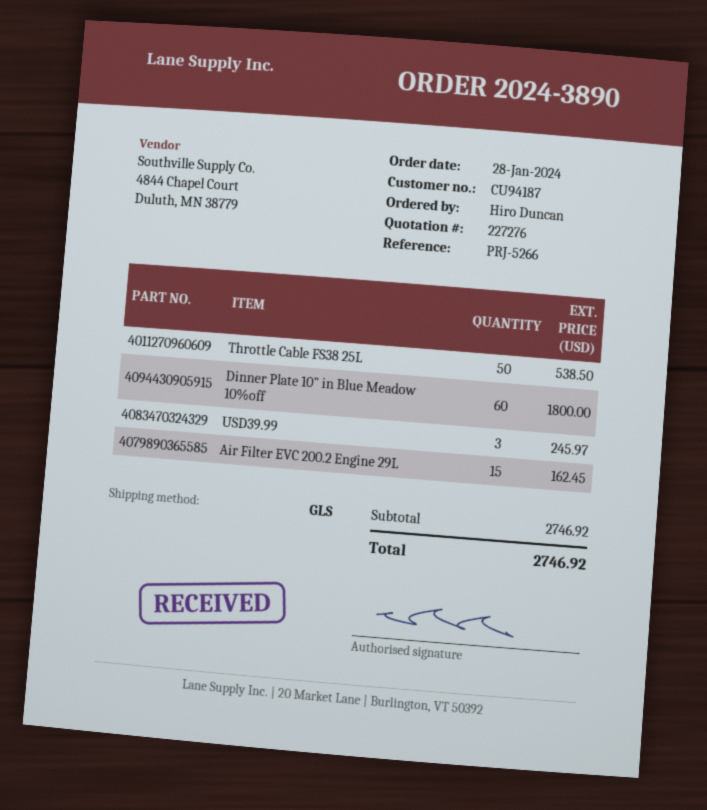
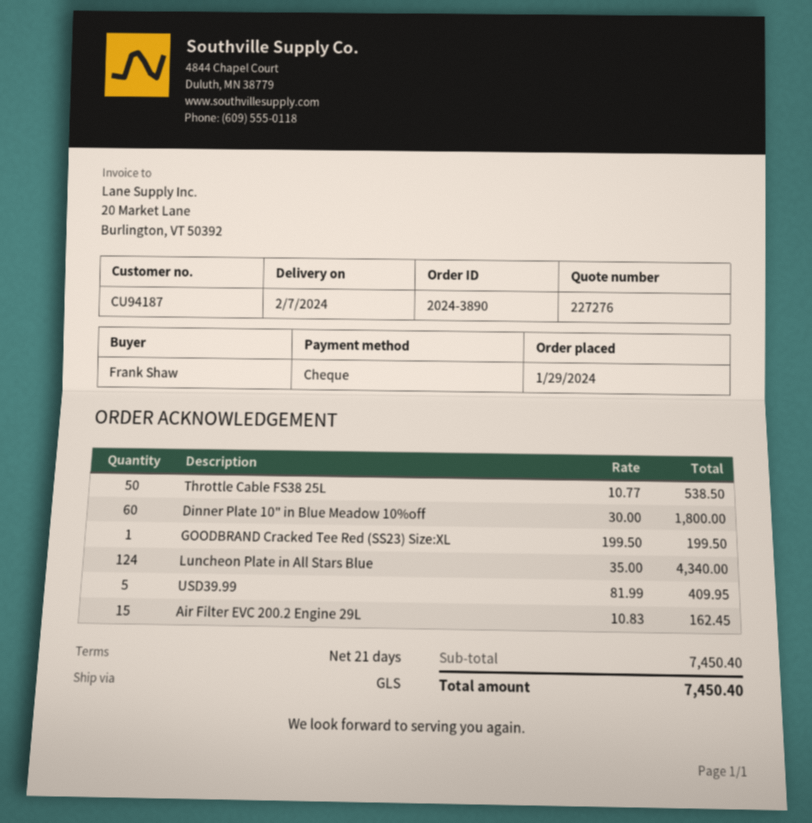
order date: 2024-01-28 -> 2024-01-29
ordered by: Hiro Duncan -> Frank Shaw
USD39.99: 3 for 245.97 -> 5 for 409.95
GOODBRAND Cracked Tee Red (SS23) Size:XL: none -> 1 for 199.50
Luncheon Plate in All Stars Blue: none -> 124 for 4340.00
subtotal: 2746.92 -> 7450.40
total: 2746.92 -> 7450.40

